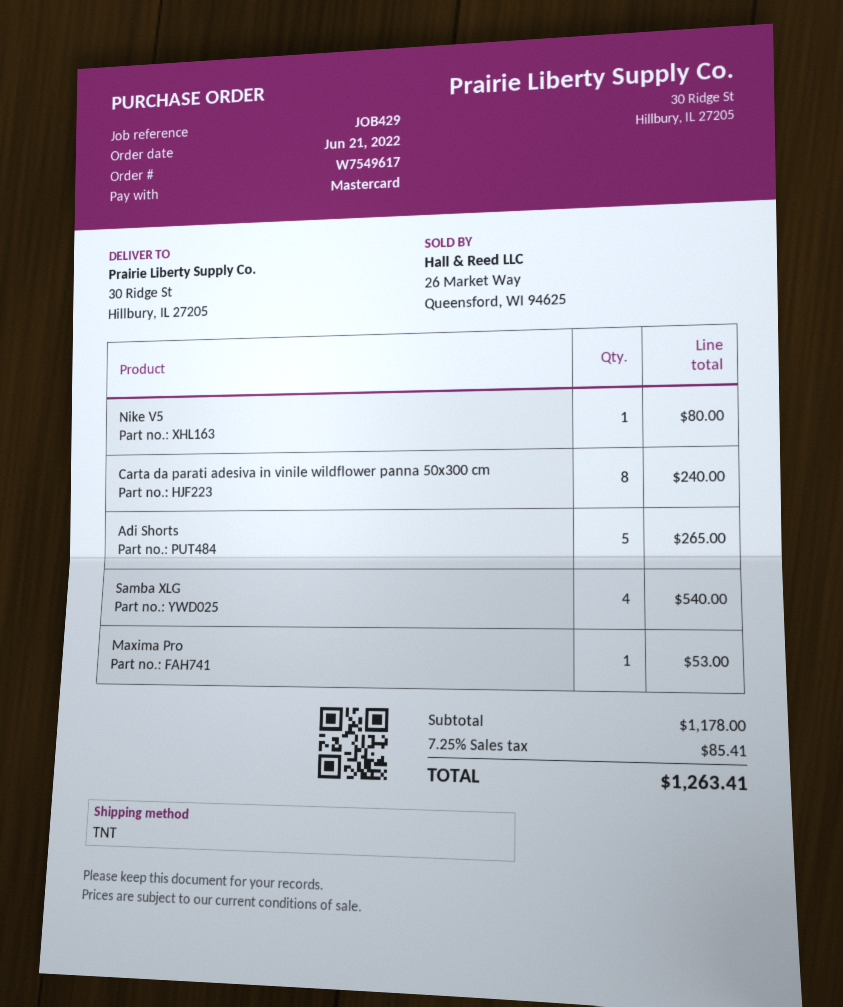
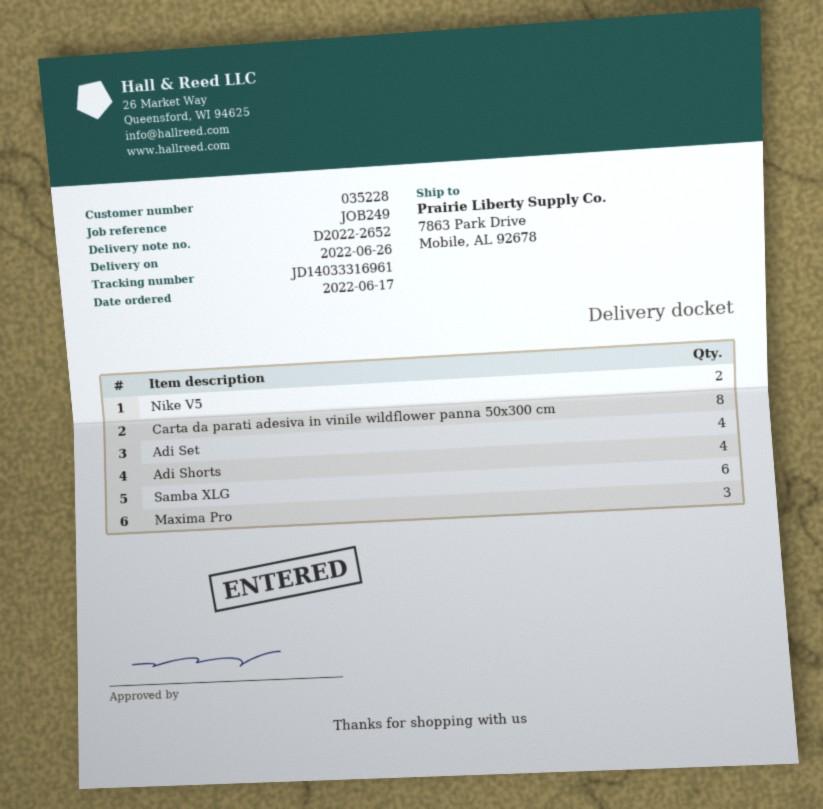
order date: 2022-06-21 -> 2022-06-17
reference: JOB429 -> JOB249
ship to: 30 Ridge St, Hillbury, IL 27205 -> 7863 Park Drive, Mobile, AL 92678
Nike V5: 1 -> 2
Adi Shorts: 5 -> 4
Samba XLG: 4 -> 6
Maxima Pro: 1 -> 3
Adi Set: none -> 4

